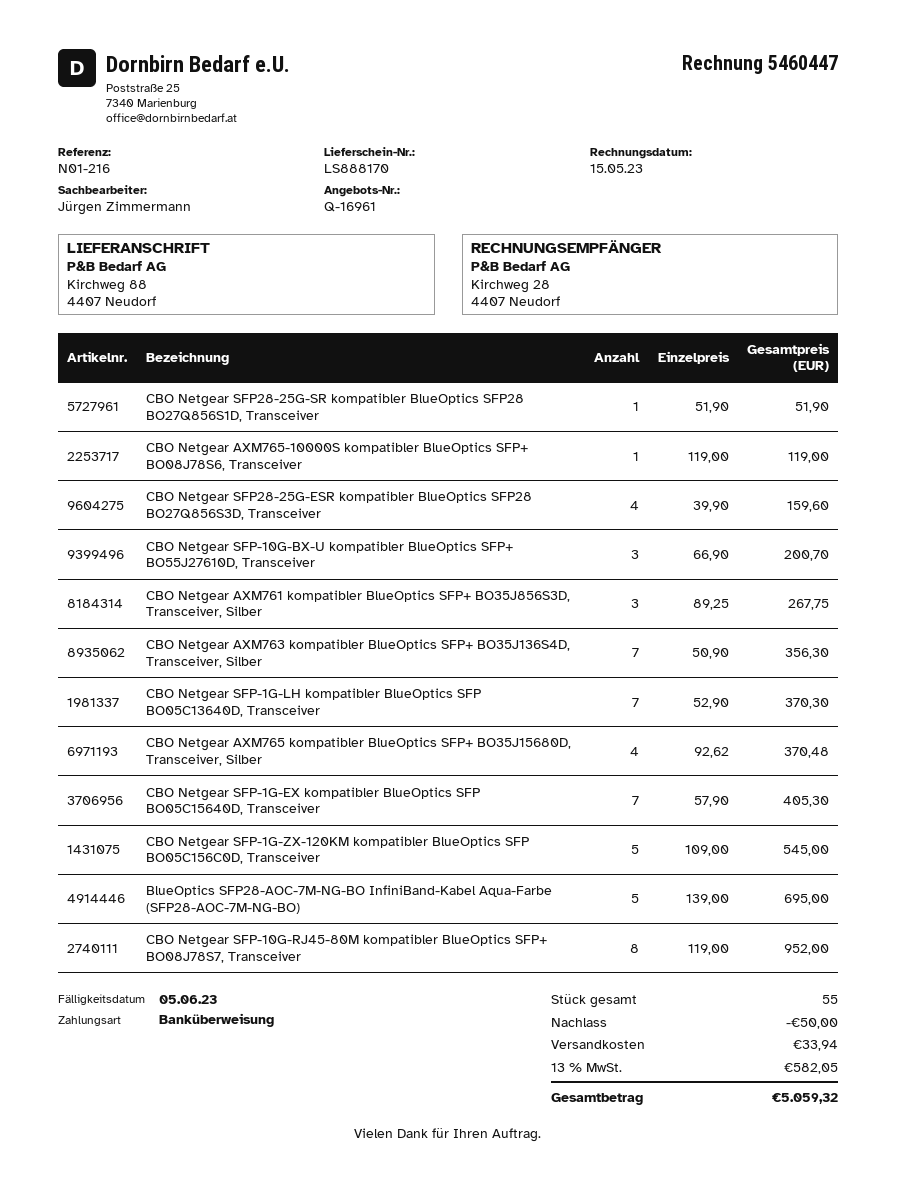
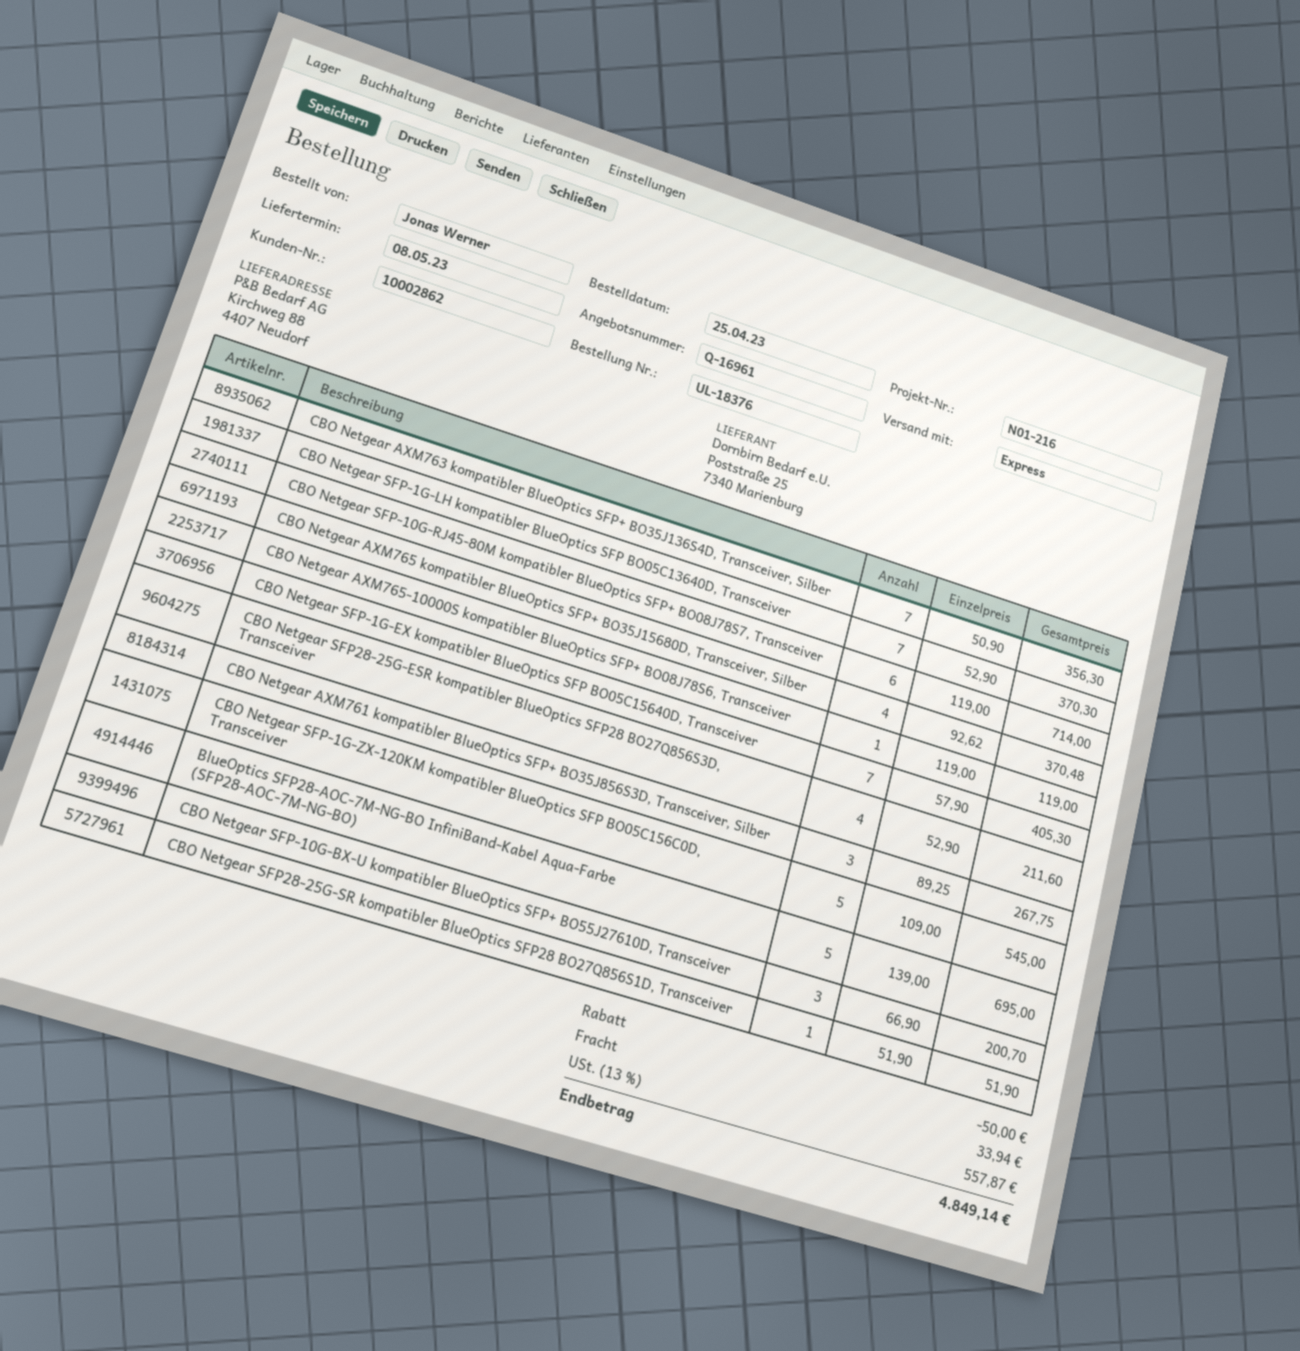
CBO Netgear SFP28-25G-ESR kompatibler BlueOptics SFP28 BO27Q856S3D, Transceiver: 4 x 39.90 = 159.60 -> 4 x 52.90 = 211.60
CBO Netgear SFP-10G-RJ45-80M kompatibler BlueOptics SFP+ BO08J78S7, Transceiver: 8 x 119.00 = 952.00 -> 6 x 119.00 = 714.00
tax: 13% = 582.05 -> 13% = 557.87
total: 5059.32 -> 4849.14

